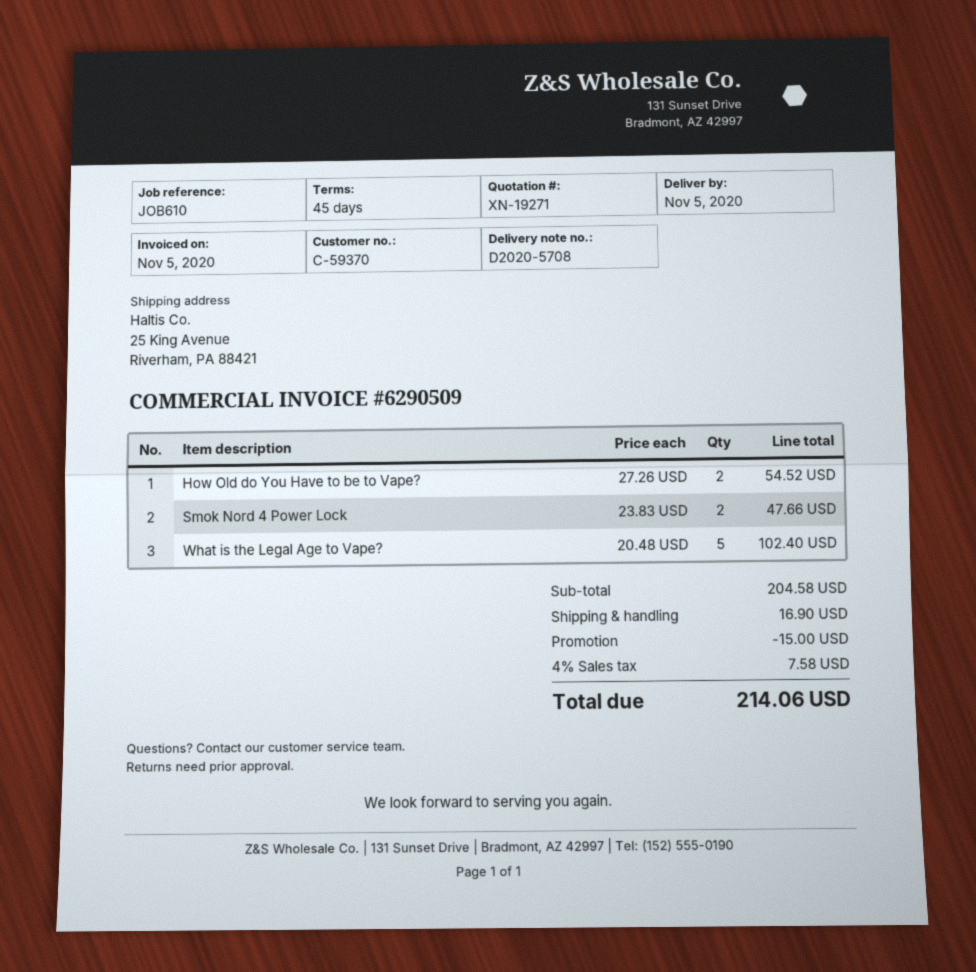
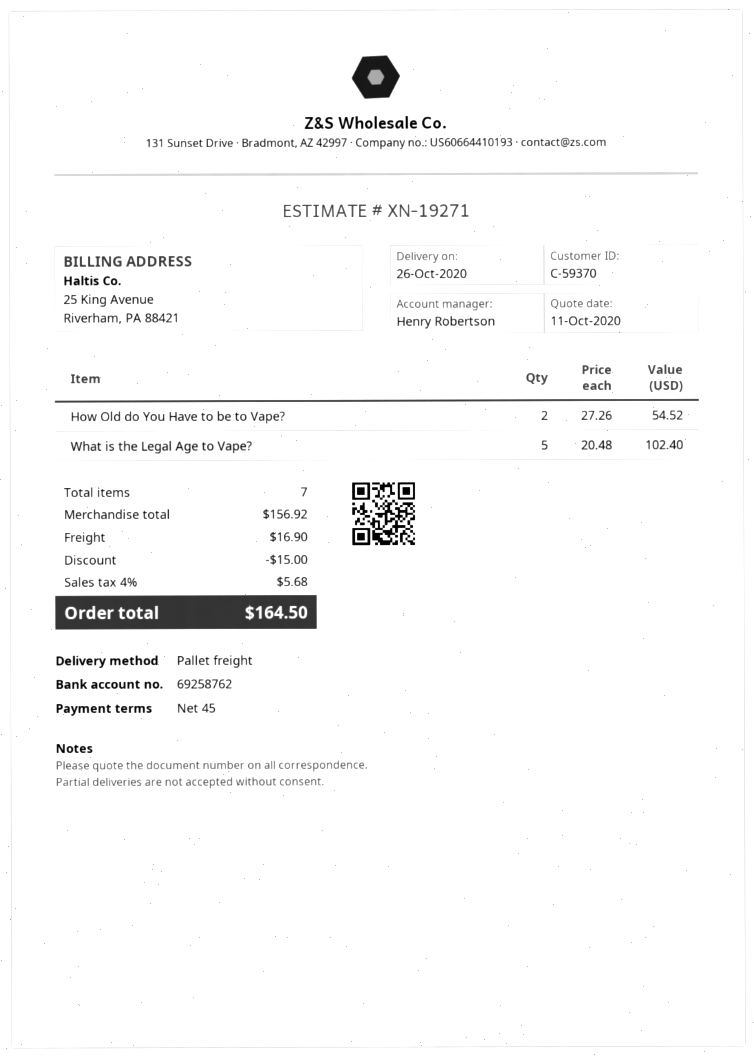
delivery date: 2020-11-05 -> 2020-10-26
Smok Nord 4 Power Lock: 2 x 23.83 = 47.66 -> none
subtotal: 204.58 -> 156.92
tax: 4% = 7.58 -> 4% = 5.68
total: 214.06 -> 164.50

